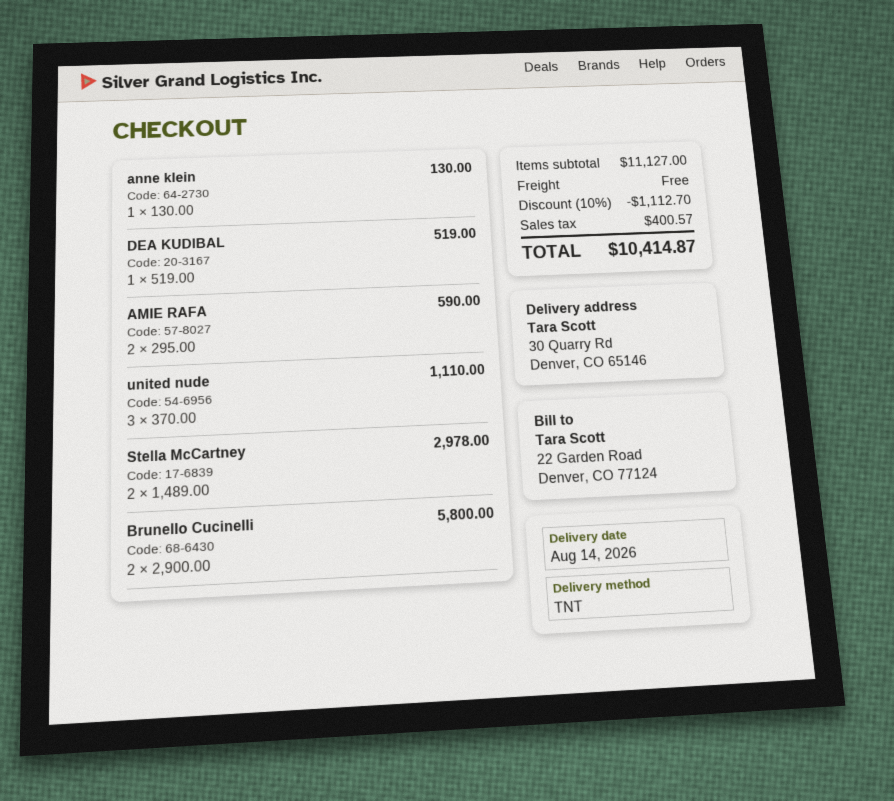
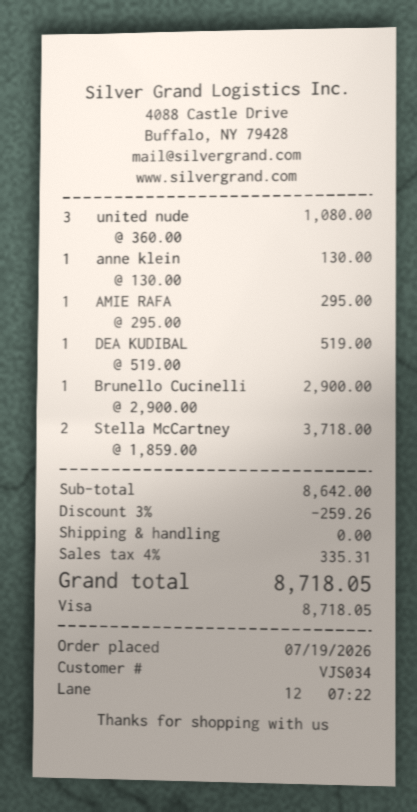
AMIE RAFA: 2 x 295.00 = 590.00 -> 1 x 295.00 = 295.00
united nude: 3 x 370.00 = 1110.00 -> 3 x 360.00 = 1080.00
Stella McCartney: 2 x 1489.00 = 2978.00 -> 2 x 1859.00 = 3718.00
Brunello Cucinelli: 2 x 2900.00 = 5800.00 -> 1 x 2900.00 = 2900.00
subtotal: 11127.00 -> 8642.00
discount: 10% = 1112.70 -> 3% = 259.26
tax: 400.57 -> 335.31
total: 10414.87 -> 8718.05

